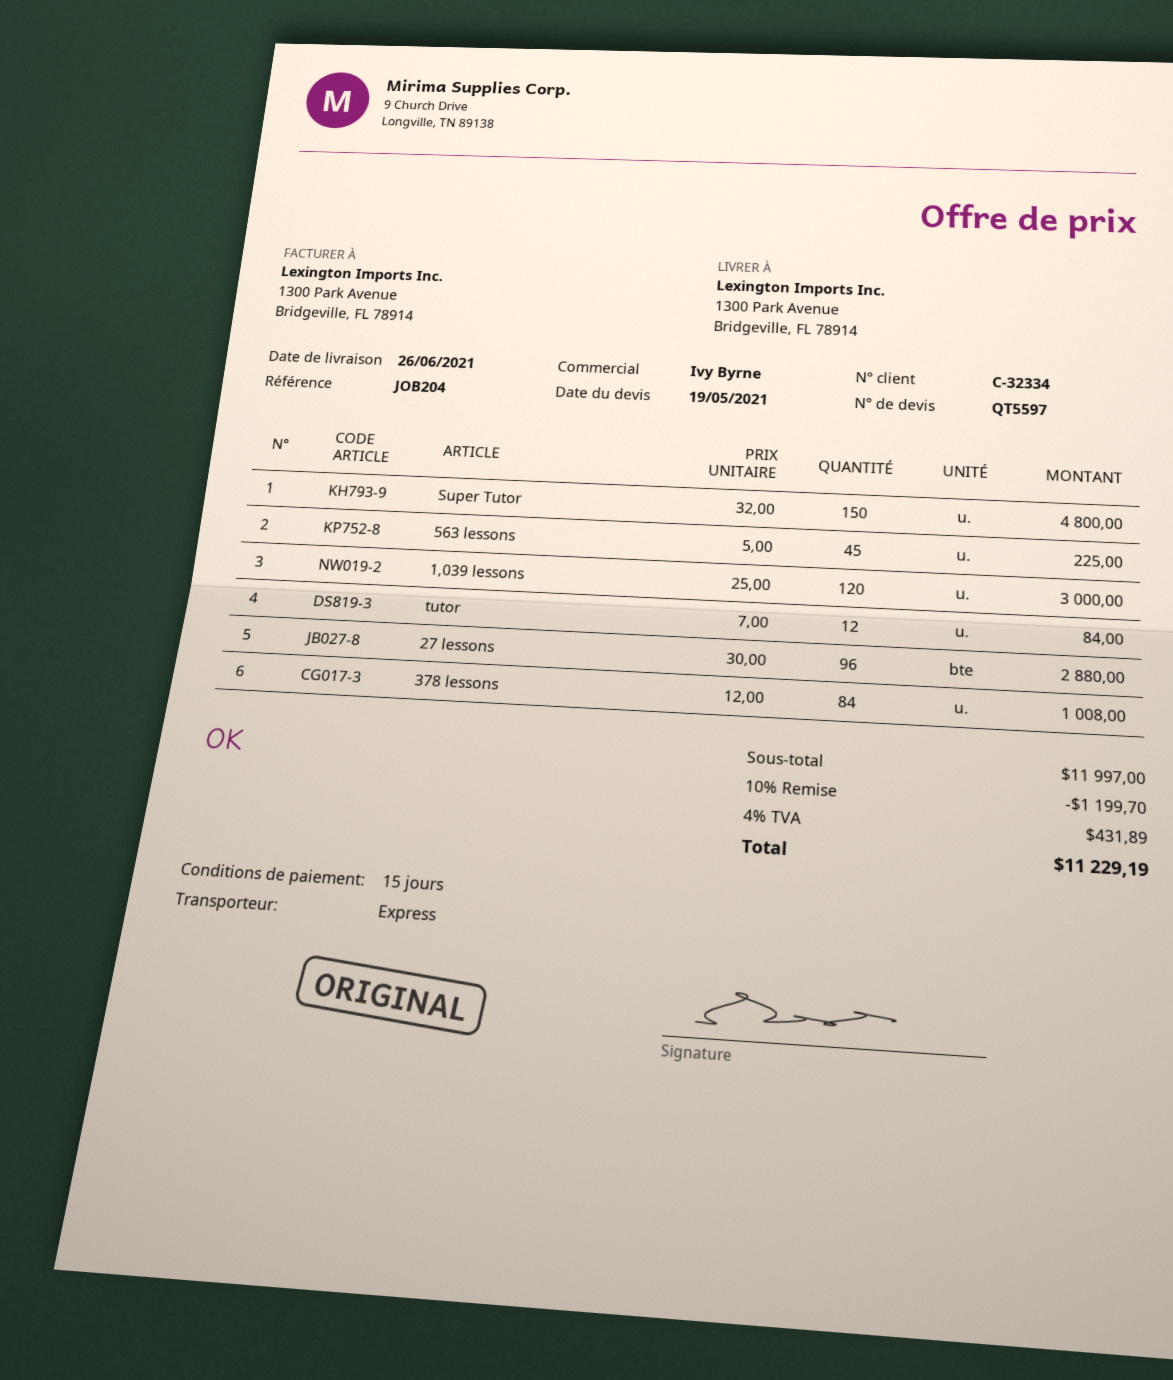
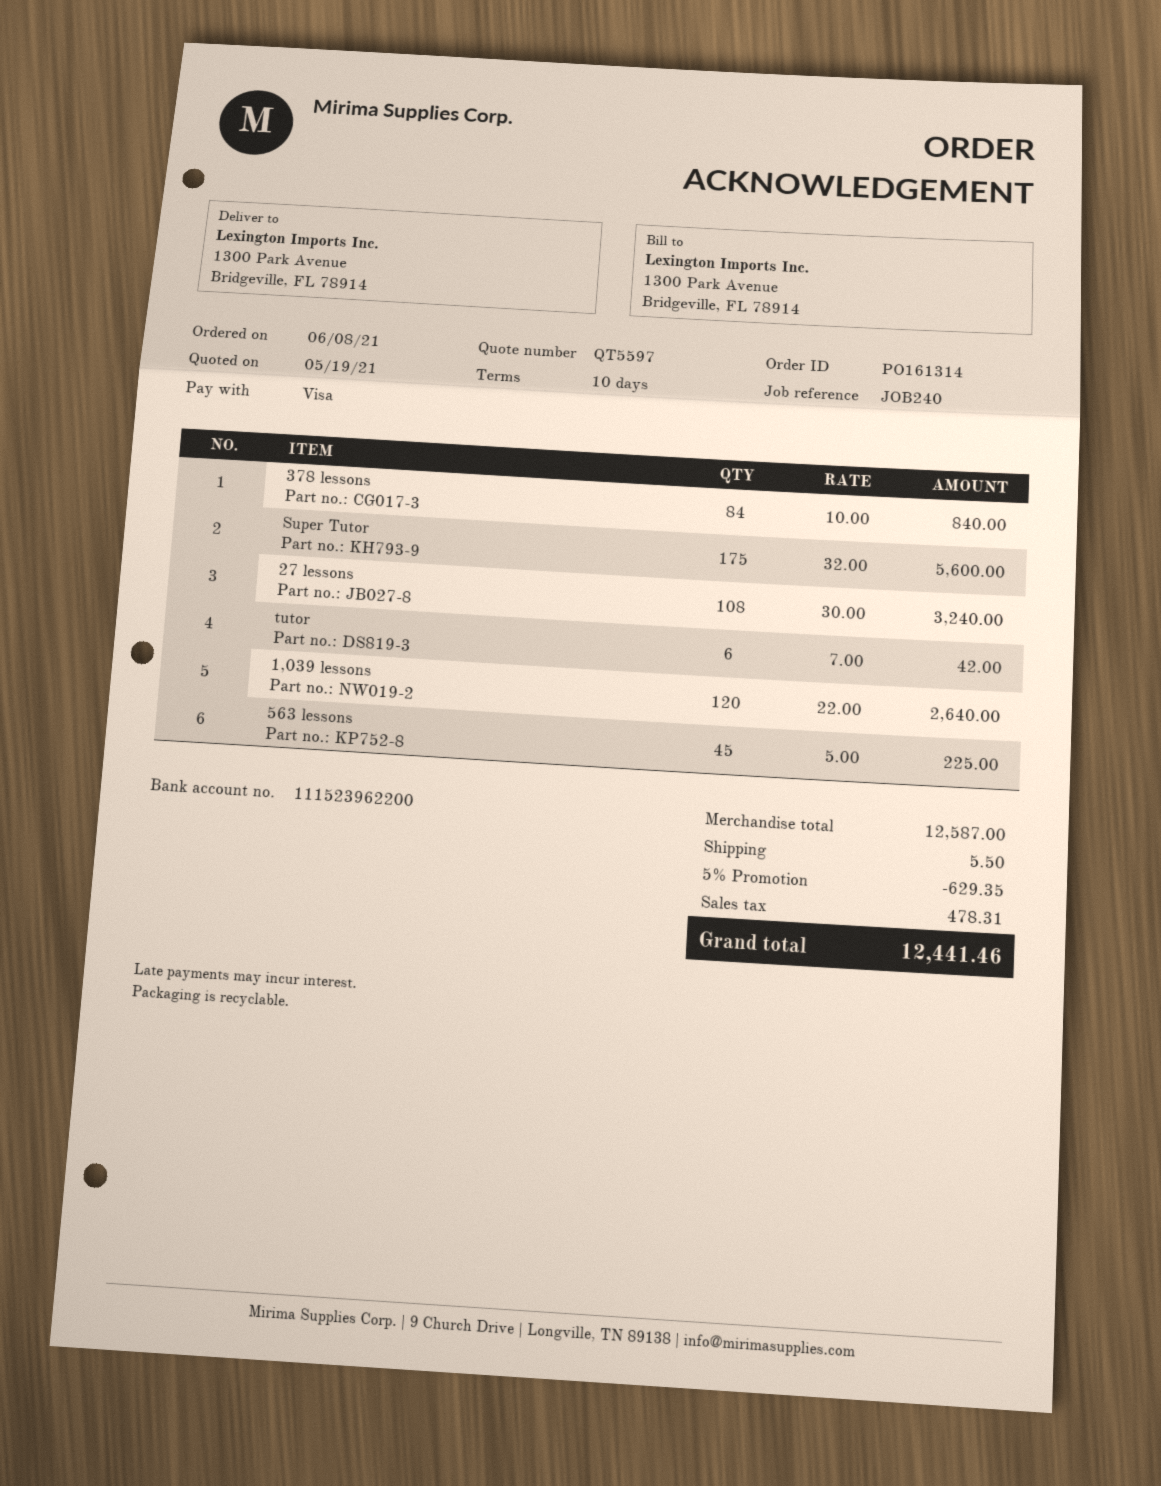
payment terms: 15 days -> 10 days
reference: JOB204 -> JOB240
Super Tutor: 150 x 32.00 = 4800.00 -> 175 x 32.00 = 5600.00
1,039 lessons: 120 x 25.00 = 3000.00 -> 120 x 22.00 = 2640.00
tutor: 12 x 7.00 = 84.00 -> 6 x 7.00 = 42.00
27 lessons: 96 x 30.00 = 2880.00 -> 108 x 30.00 = 3240.00
378 lessons: 84 x 12.00 = 1008.00 -> 84 x 10.00 = 840.00
subtotal: 11997.00 -> 12587.00
discount: 10% = 1199.70 -> 5% = 629.35
shipping: none -> 5.50
tax: 431.89 -> 478.31
total: 11229.19 -> 12441.46

